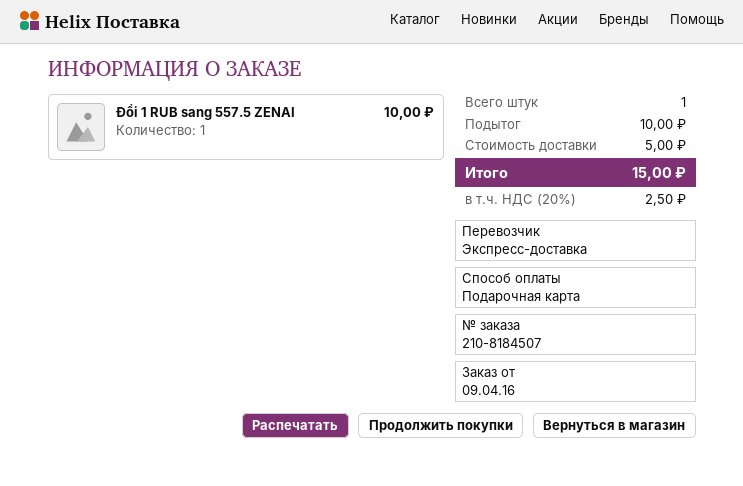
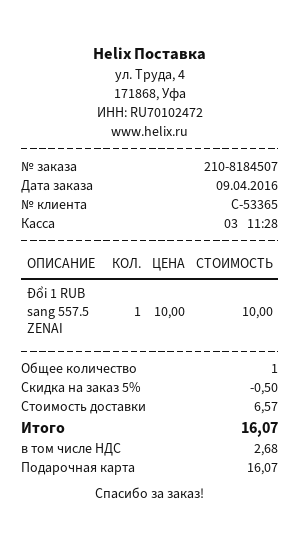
discount: none -> 5% = 0.50
shipping: 5.00 -> 6.57
tax: 2.50 -> 2.68
total: 15.00 -> 16.07

